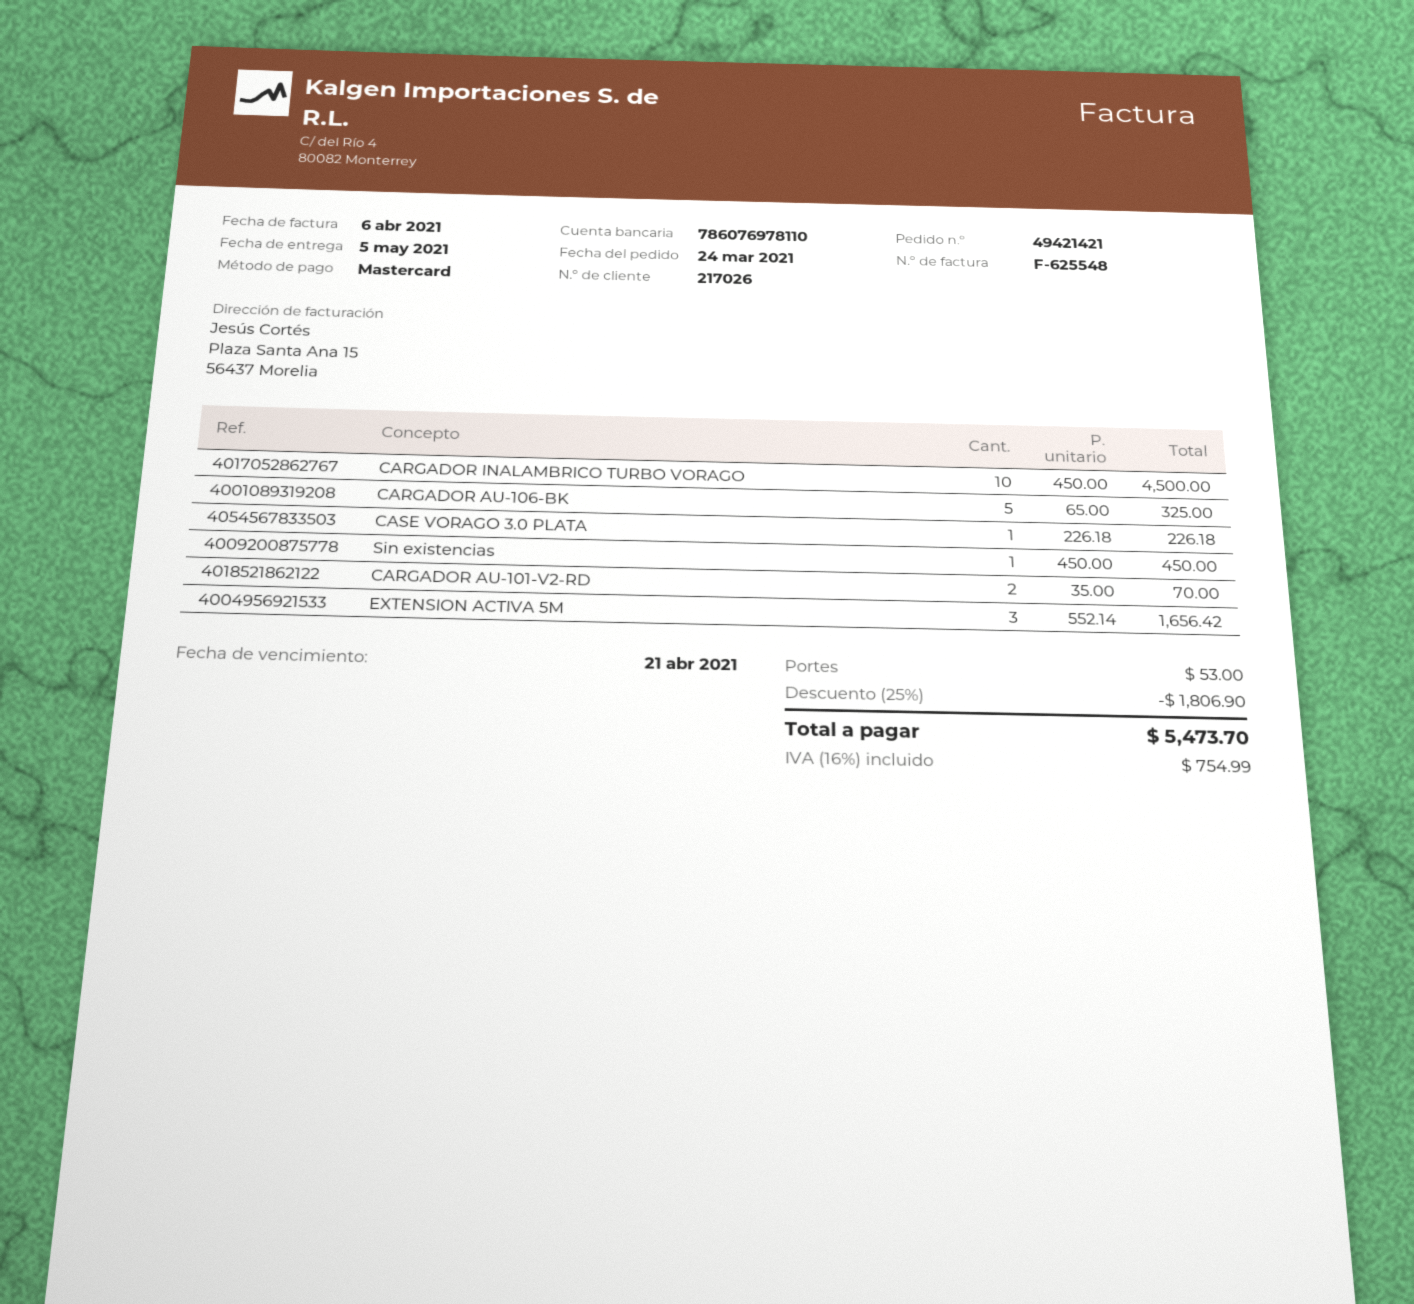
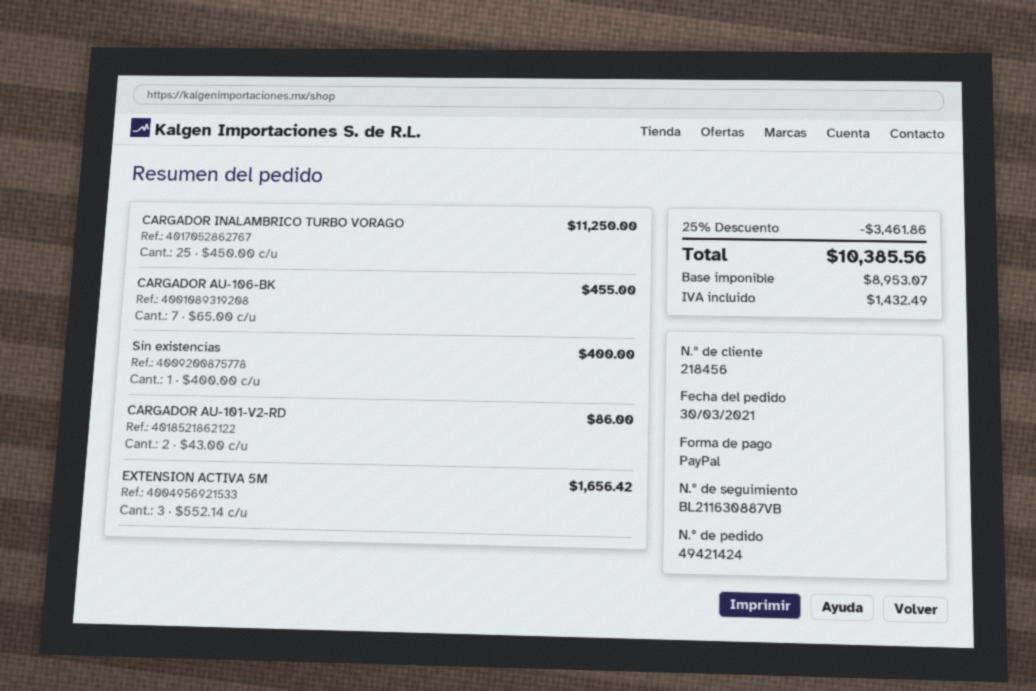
order number: 49421421 -> 49421424
order date: 2021-03-24 -> 2021-03-30
customer number: 217026 -> 218456
payment method: Mastercard -> PayPal
CARGADOR INALAMBRICO TURBO VORAGO: 10 x 450.00 = 4500.00 -> 25 x 450.00 = 11250.00
CARGADOR AU-106-BK: 5 x 65.00 = 325.00 -> 7 x 65.00 = 455.00
CASE VORAGO 3.0 PLATA: 1 x 226.18 = 226.18 -> none
Sin existencias: 1 x 450.00 = 450.00 -> 1 x 400.00 = 400.00
CARGADOR AU-101-V2-RD: 2 x 35.00 = 70.00 -> 2 x 43.00 = 86.00
discount: 25% = 1806.90 -> 25% = 3461.86
shipping: 53.00 -> none
tax: 754.99 -> 1432.49
total: 5473.70 -> 10385.56

